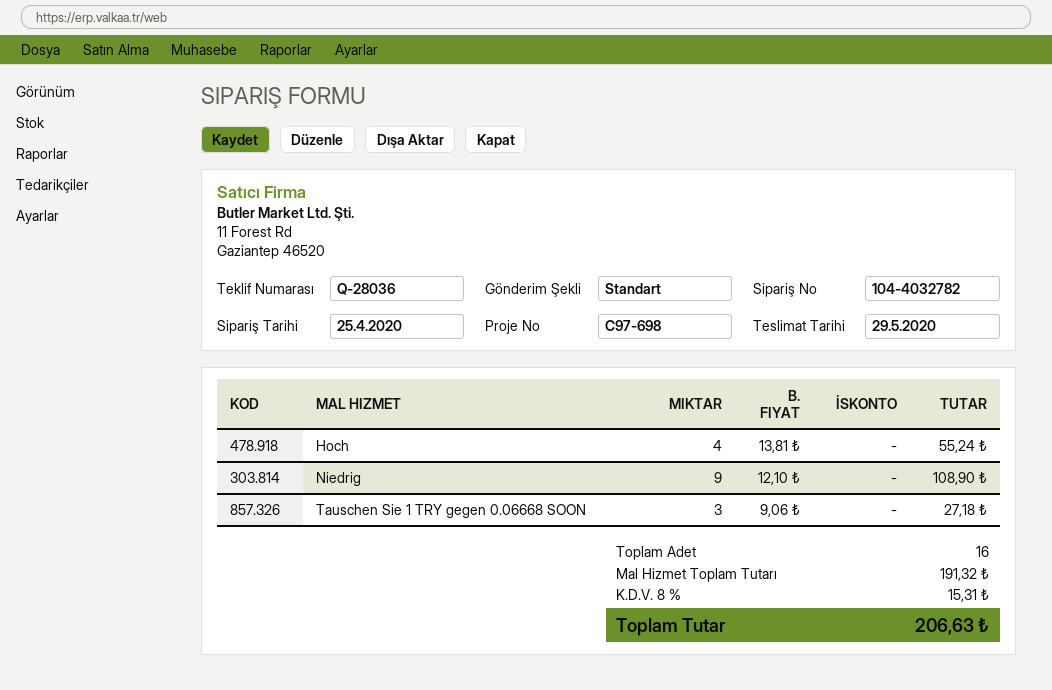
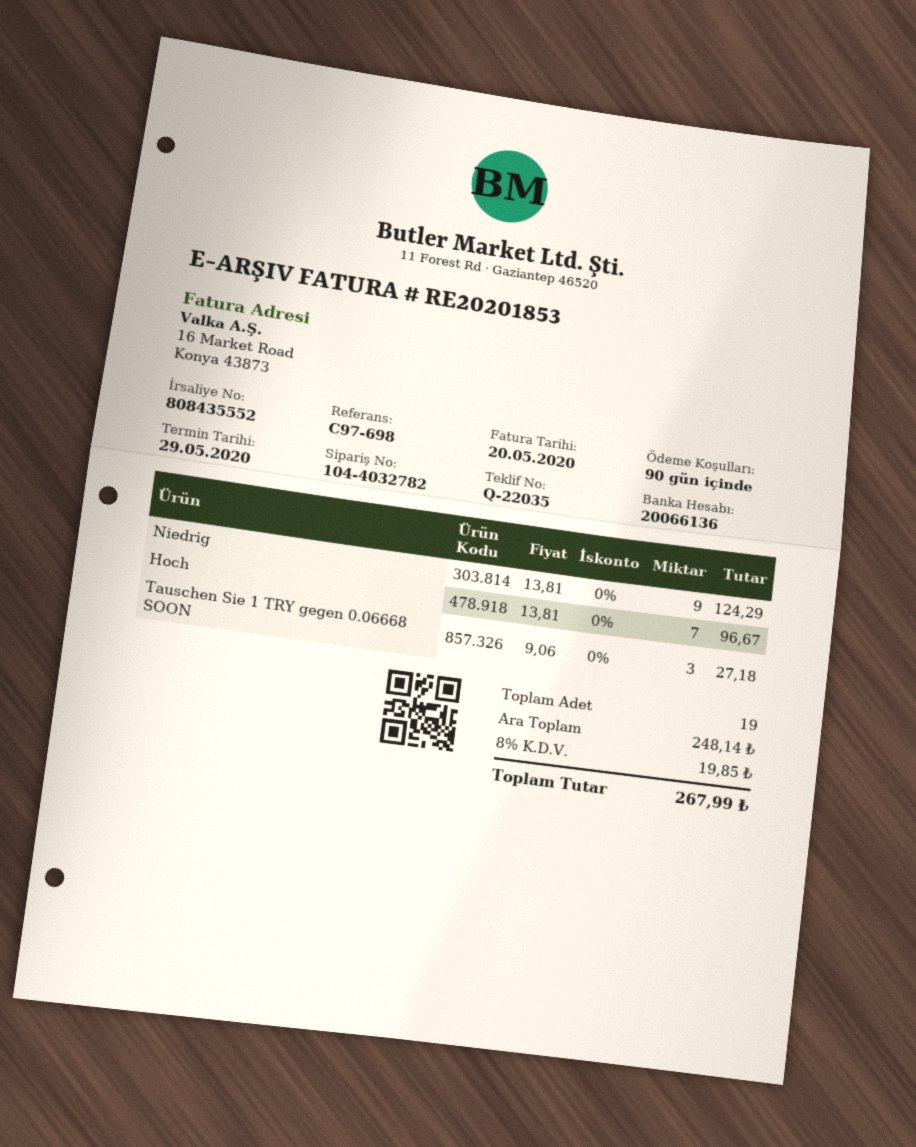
quote number: Q-28036 -> Q-22035
Hoch: 4 x 13.81 = 55.24 -> 7 x 13.81 = 96.67
Niedrig: 9 x 12.10 = 108.90 -> 9 x 13.81 = 124.29
total quantity: 16 -> 19
subtotal: 191.32 -> 248.14
tax: 8% = 15.31 -> 8% = 19.85
total: 206.63 -> 267.99

